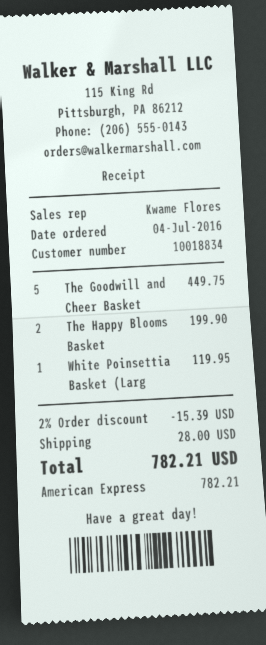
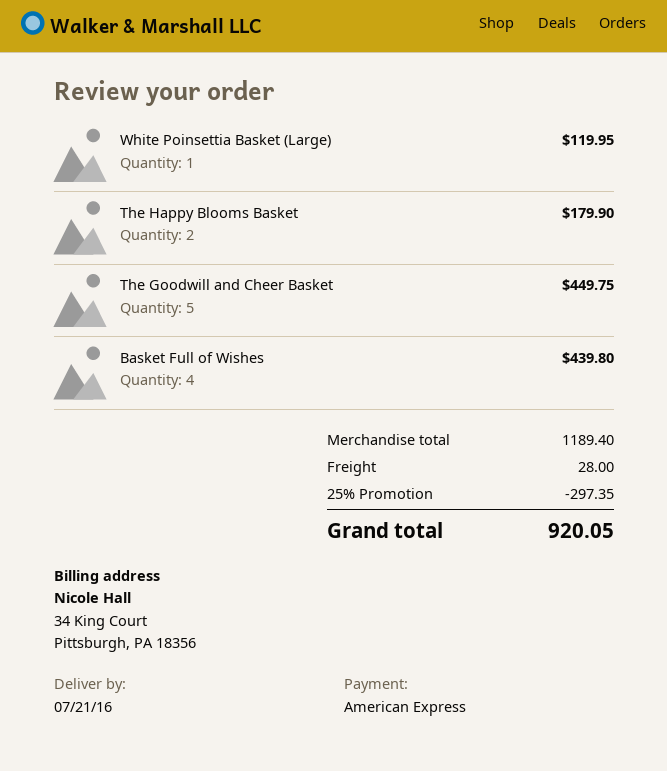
The Happy Blooms Basket: 2 for 199.90 -> 2 for 179.90
Basket Full of Wishes: none -> 4 for 439.80
discount: 2% = 15.39 -> 25% = 297.35
total: 782.21 -> 920.05

